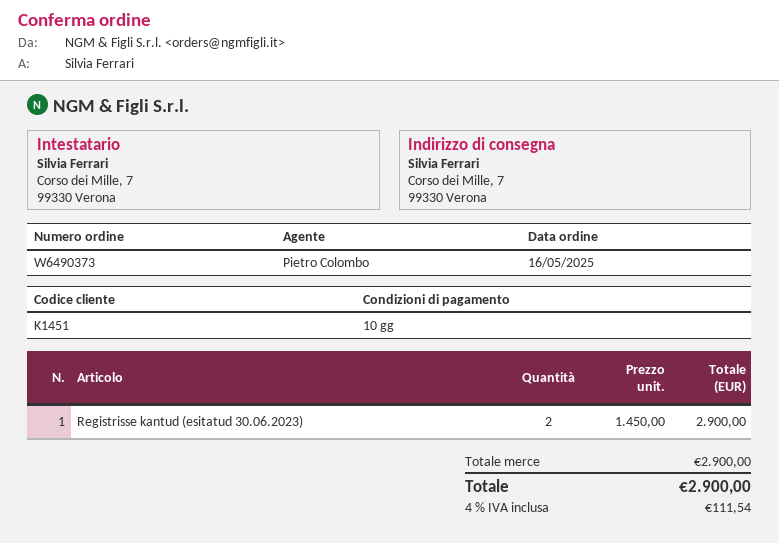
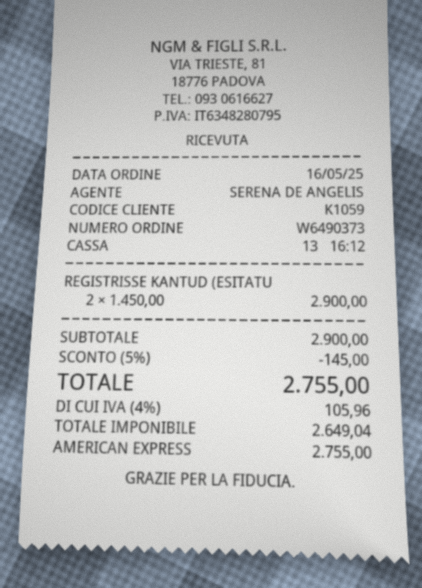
customer number: K1451 -> K1059
sales rep: Pietro Colombo -> SERENA DE ANGELIS
discount: none -> 5% = 145.00
tax: 4% = 111.54 -> 4% = 105.96
total: 2900.00 -> 2755.00

